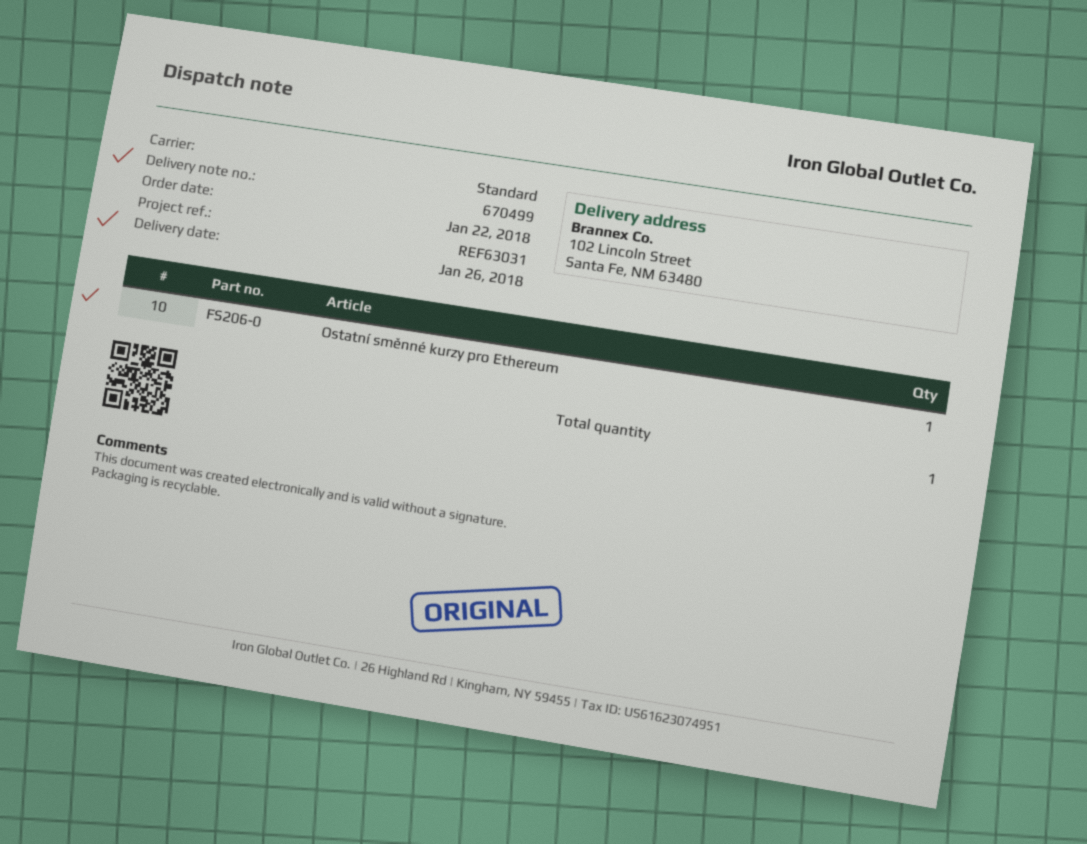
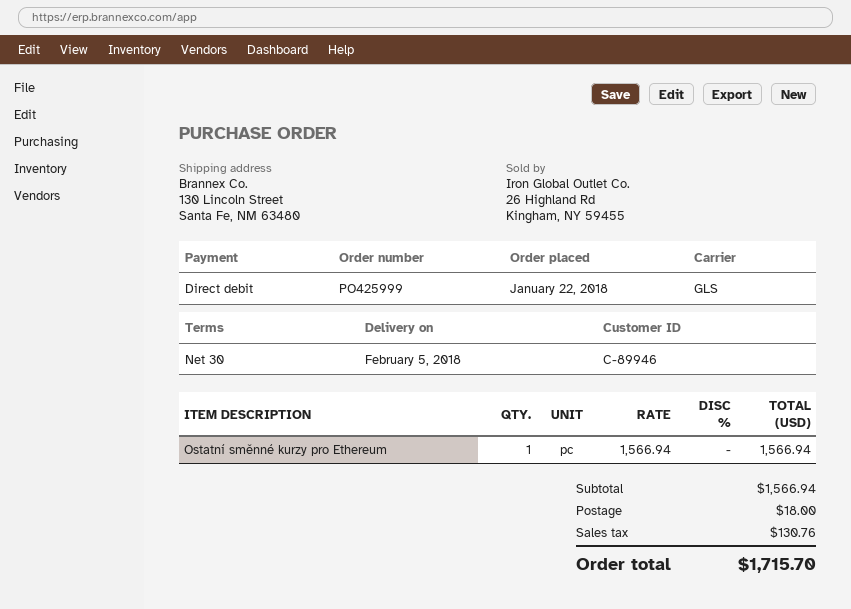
delivery date: 2018-01-26 -> 2018-02-05
shipping method: standard -> GLS
ship to: 102 Lincoln Street, Santa Fe, NM 63480 -> 130 Lincoln Street, Santa Fe, NM 63480

